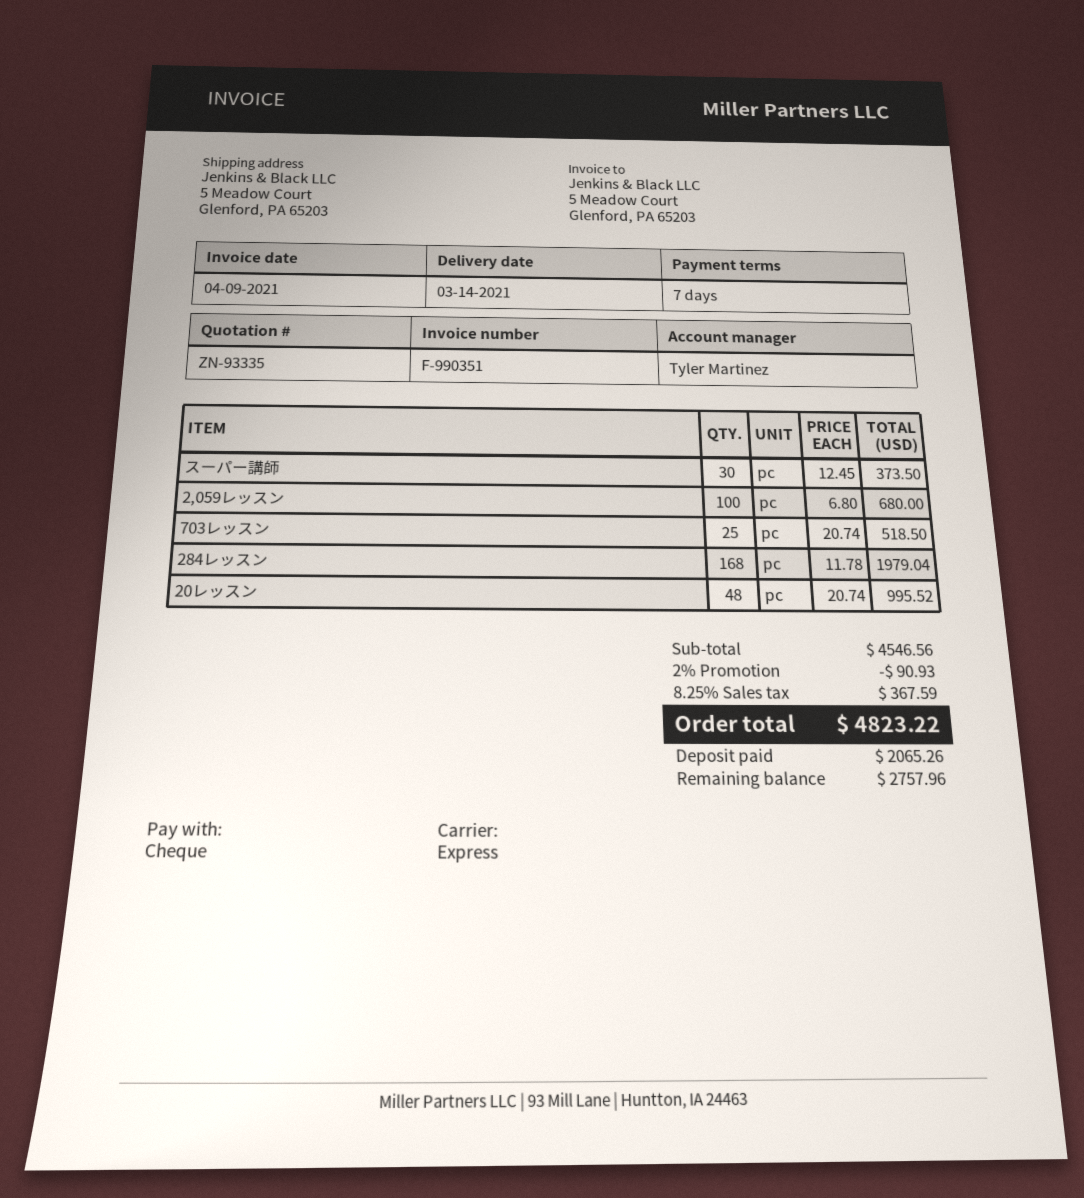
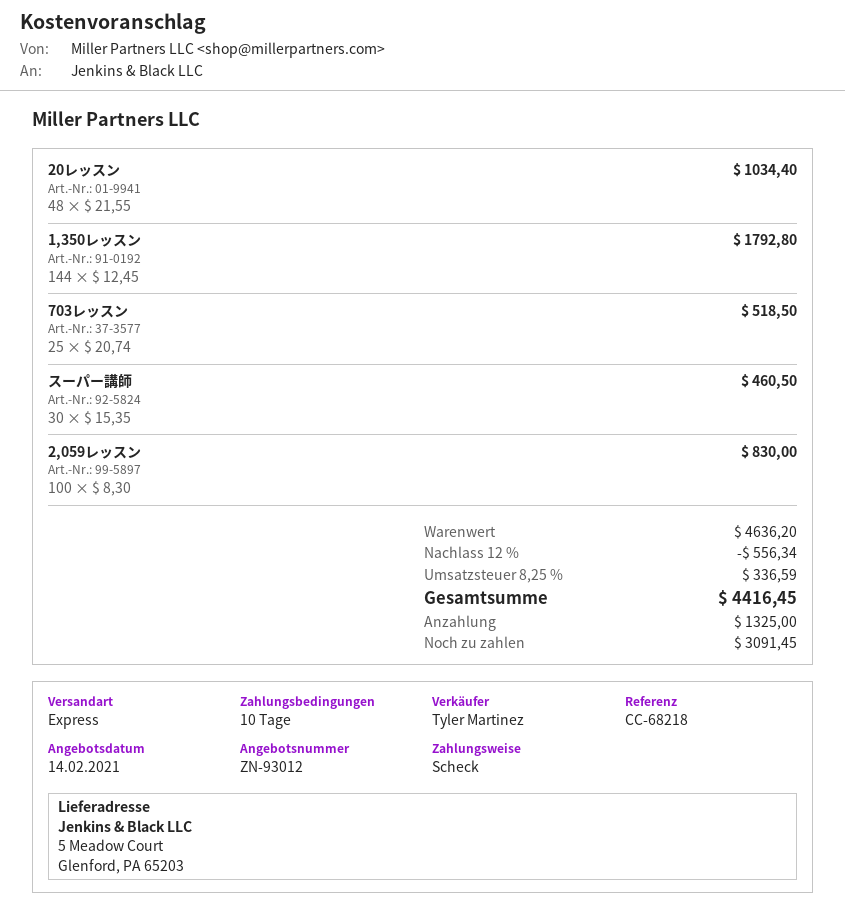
quote number: ZN-93335 -> ZN-93012
payment terms: 7 days -> 10 days
スーパー講師: 30 x 12.45 = 373.50 -> 30 x 15.35 = 460.50
2,059レッスン: 100 x 6.80 = 680.00 -> 100 x 8.30 = 830.00
284レッスン: 168 x 11.78 = 1979.04 -> none
20レッスン: 48 x 20.74 = 995.52 -> 48 x 21.55 = 1034.40
1,350レッスン: none -> 144 x 12.45 = 1792.80
subtotal: 4546.56 -> 4636.20
discount: 2% = 90.93 -> 12% = 556.34
tax: 8.25% = 367.59 -> 8.25% = 336.59
total: 4823.22 -> 4416.45
deposit: 2065.26 -> 1325.00
balance: 2757.96 -> 3091.45

